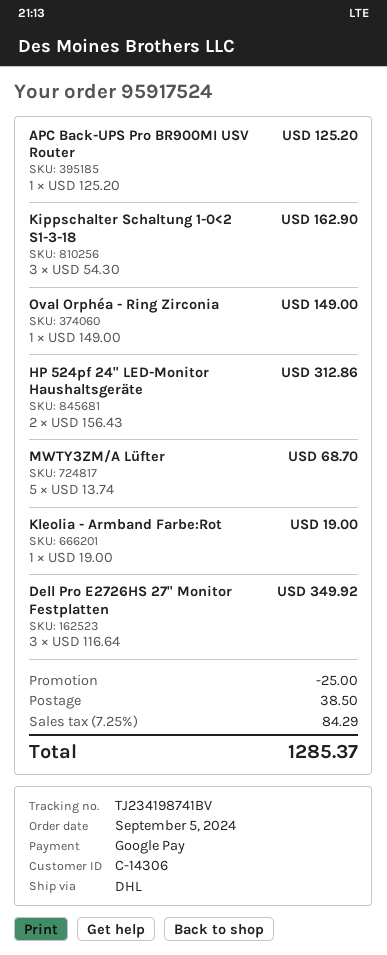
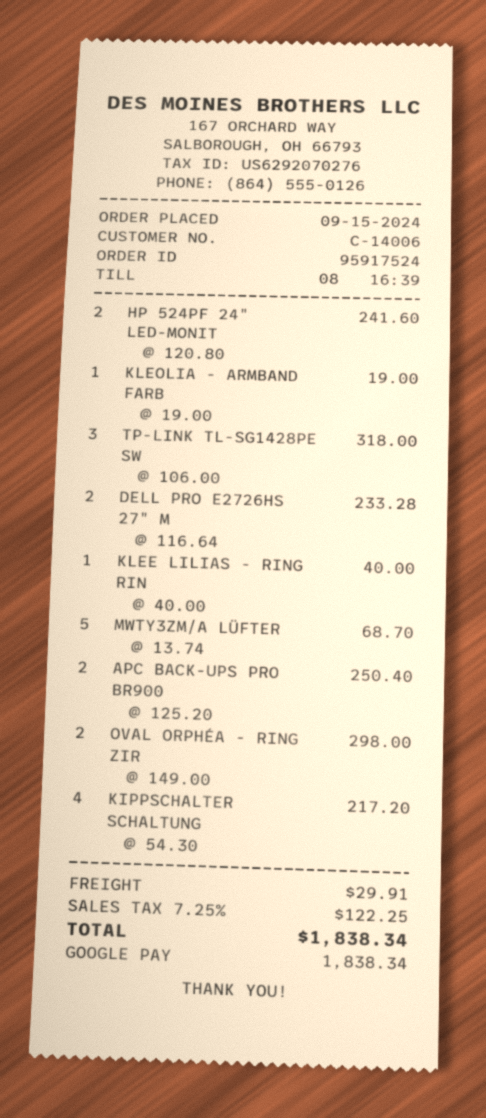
order date: 2024-09-05 -> 2024-09-15
customer number: C-14306 -> C-14006
APC Back-UPS Pro BR900MI USV Router: 1 x 125.20 = 125.20 -> 2 x 125.20 = 250.40
Kippschalter Schaltung 1-0<2 S1-3-18: 3 x 54.30 = 162.90 -> 4 x 54.30 = 217.20
Oval Orphéa - Ring Zirconia: 1 x 149.00 = 149.00 -> 2 x 149.00 = 298.00
HP 524pf 24" LED-Monitor Haushaltsgeräte: 2 x 156.43 = 312.86 -> 2 x 120.80 = 241.60
Dell Pro E2726HS 27" Monitor Festplatten: 3 x 116.64 = 349.92 -> 2 x 116.64 = 233.28
TP-LINK TL-SG1428PE SW: none -> 3 x 106.00 = 318.00
KLEE LILIAS - RING RIN: none -> 1 x 40.00 = 40.00
discount: 25.00 -> none
shipping: 38.50 -> 29.91
tax: 7.25% = 84.29 -> 7.25% = 122.25
total: 1285.37 -> 1838.34

